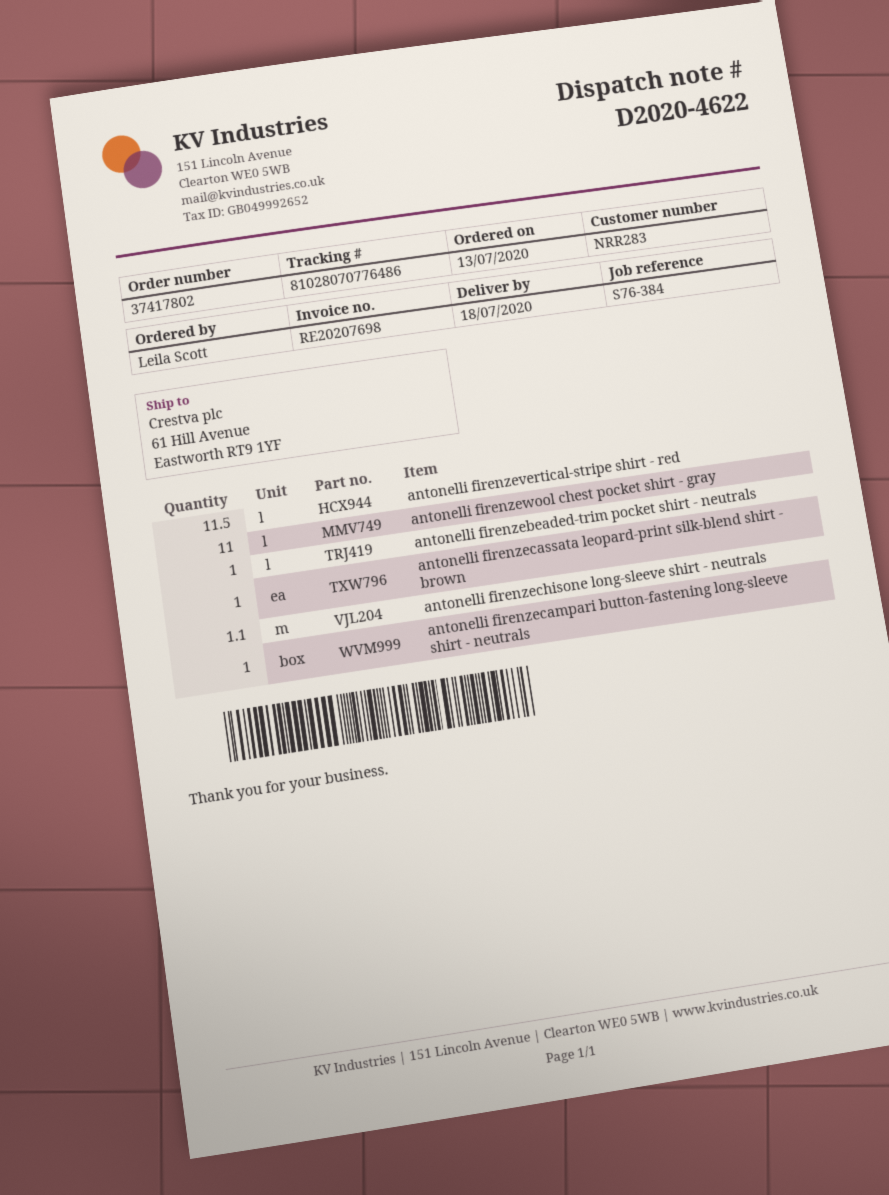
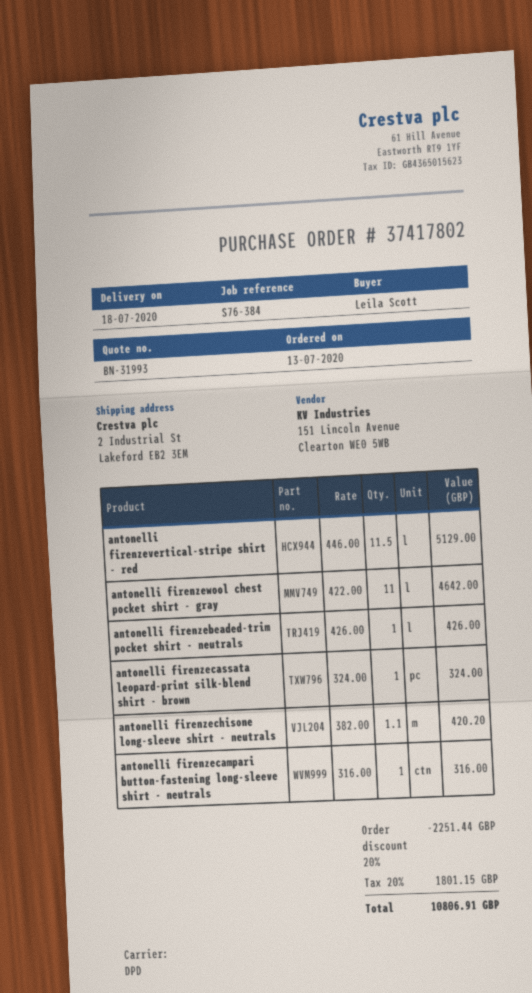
ship to: 61 Hill Avenue, Eastworth RT9 1YF -> 2 Industrial St, Lakeford EB2 3EM

